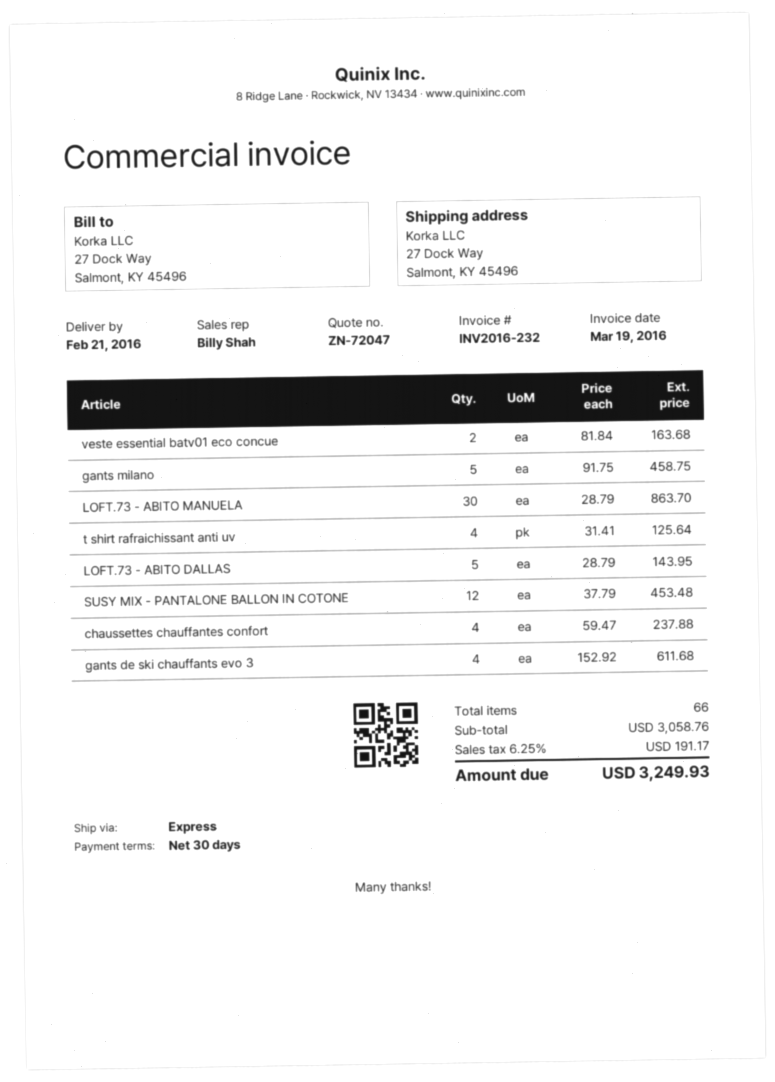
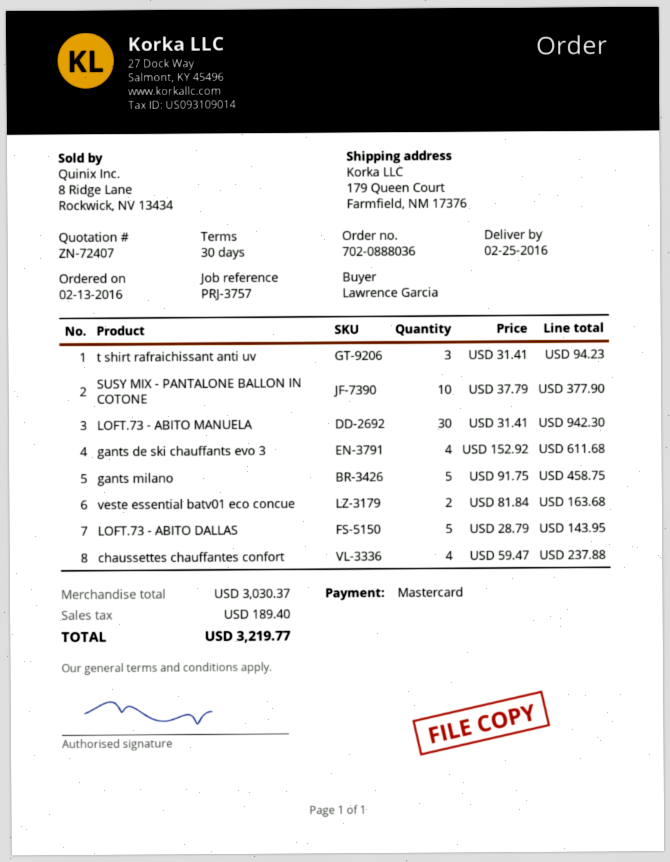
quote number: ZN-72047 -> ZN-72407
delivery date: 2016-02-21 -> 2016-02-25
ship to: 27 Dock Way, Salmont, KY 45496 -> 179 Queen Court, Farmfield, NM 17376
LOFT.73 - ABITO MANUELA: 30 x 28.79 = 863.70 -> 30 x 31.41 = 942.30
t shirt rafraichissant anti uv: 4 x 31.41 = 125.64 -> 3 x 31.41 = 94.23
SUSY MIX - PANTALONE BALLON IN COTONE: 12 x 37.79 = 453.48 -> 10 x 37.79 = 377.90
subtotal: 3058.76 -> 3030.37
tax: 191.17 -> 189.40
total: 3249.93 -> 3219.77

